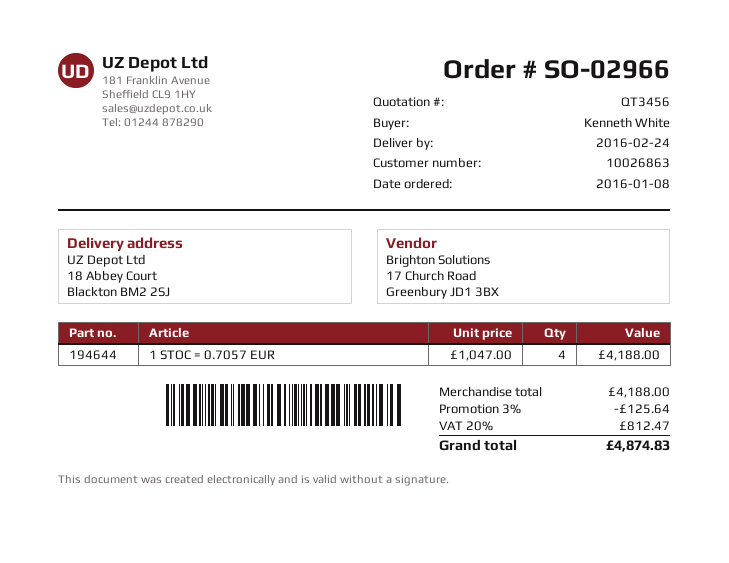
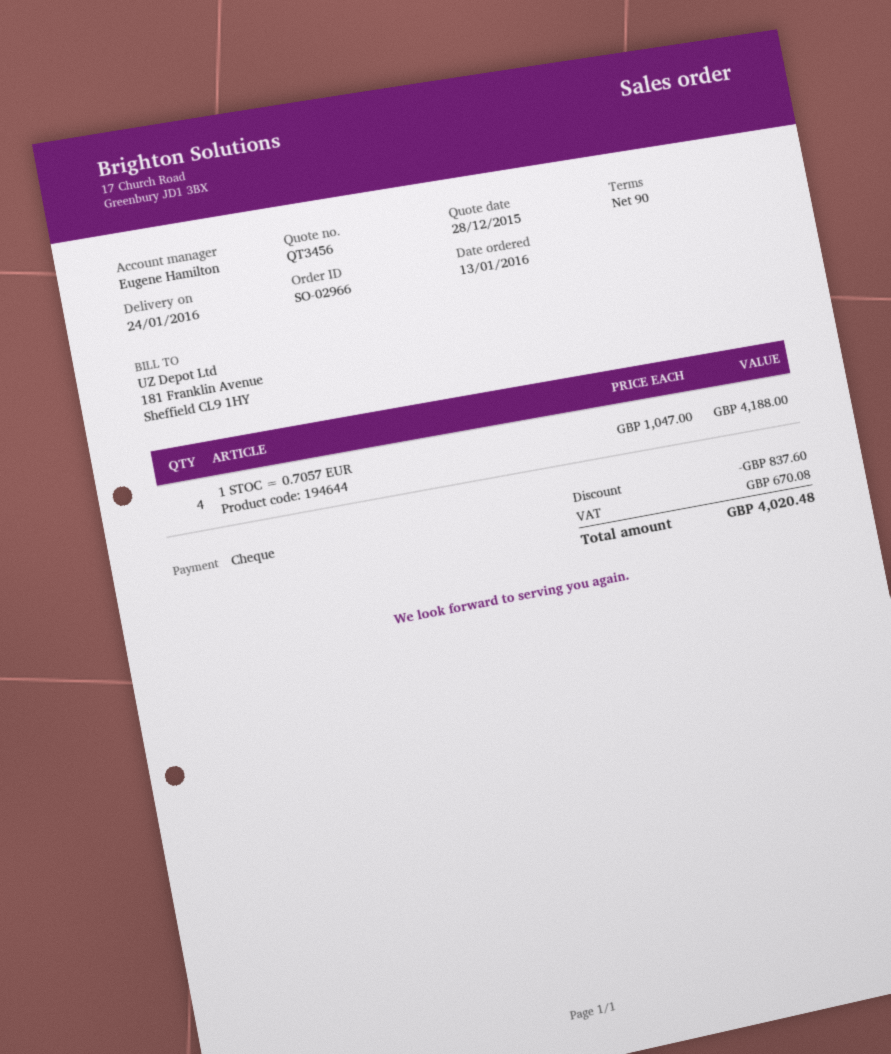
order date: 2016-01-08 -> 2016-01-13
delivery date: 2016-02-24 -> 2016-01-24
discount: 125.64 -> 837.60
tax: 812.47 -> 670.08
total: 4874.83 -> 4020.48

